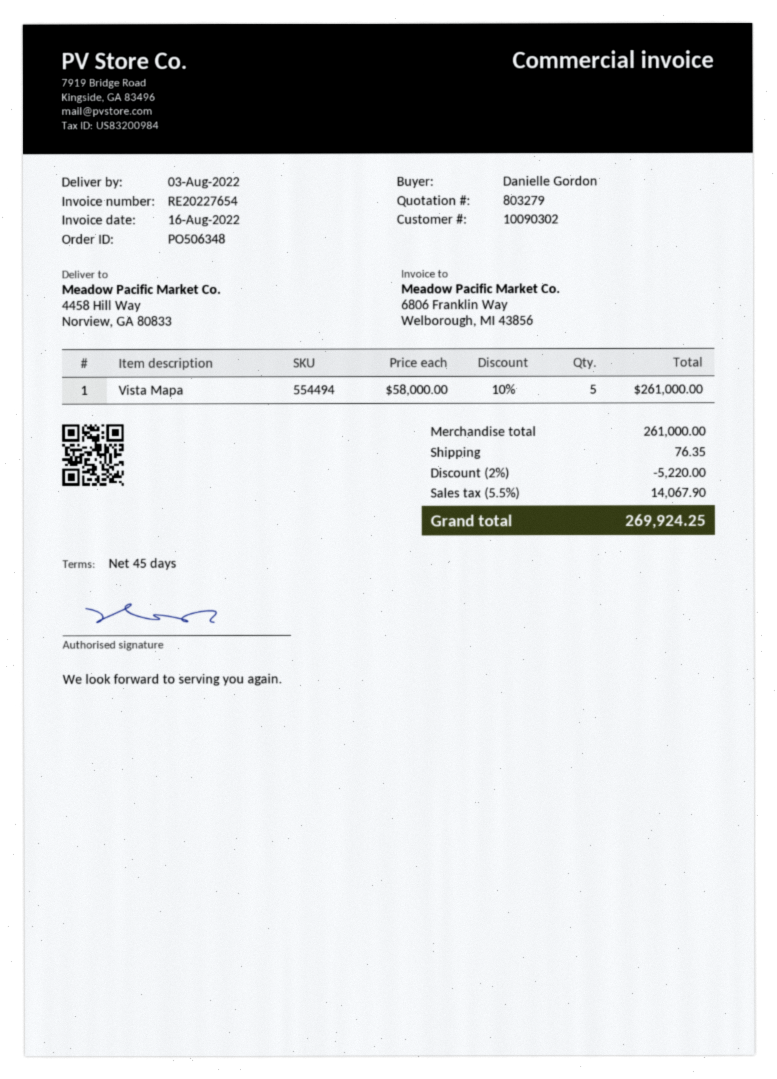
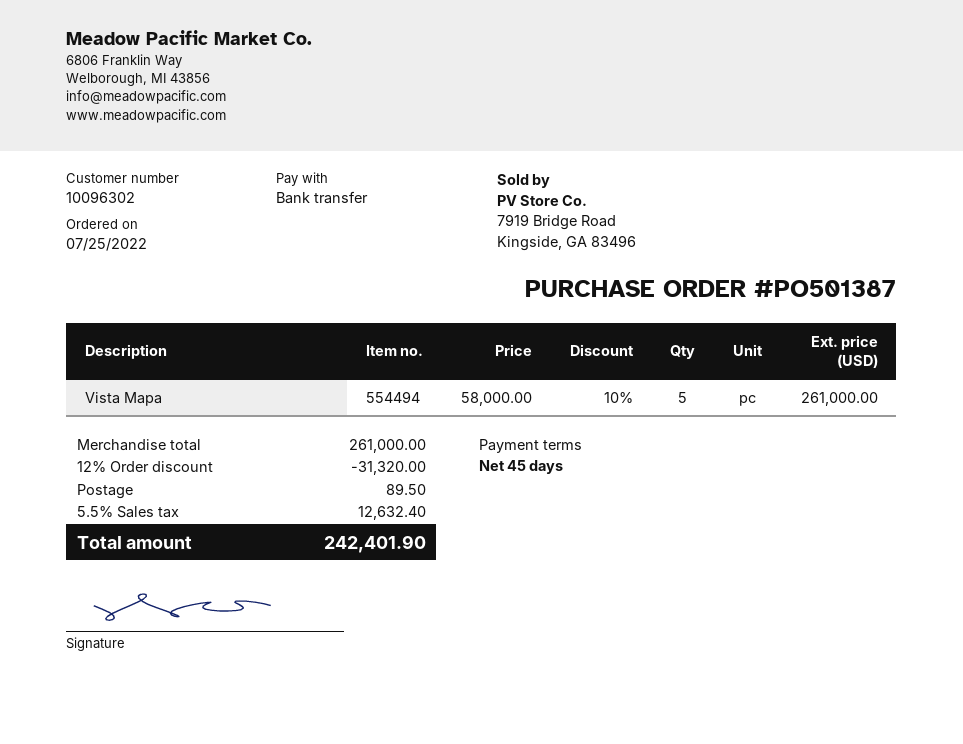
order number: PO506348 -> PO501387
customer number: 10090302 -> 10096302
discount: 2% = 5220.00 -> 12% = 31320.00
shipping: 76.35 -> 89.50
tax: 5.5% = 14067.90 -> 5.5% = 12632.40
total: 269924.25 -> 242401.90

